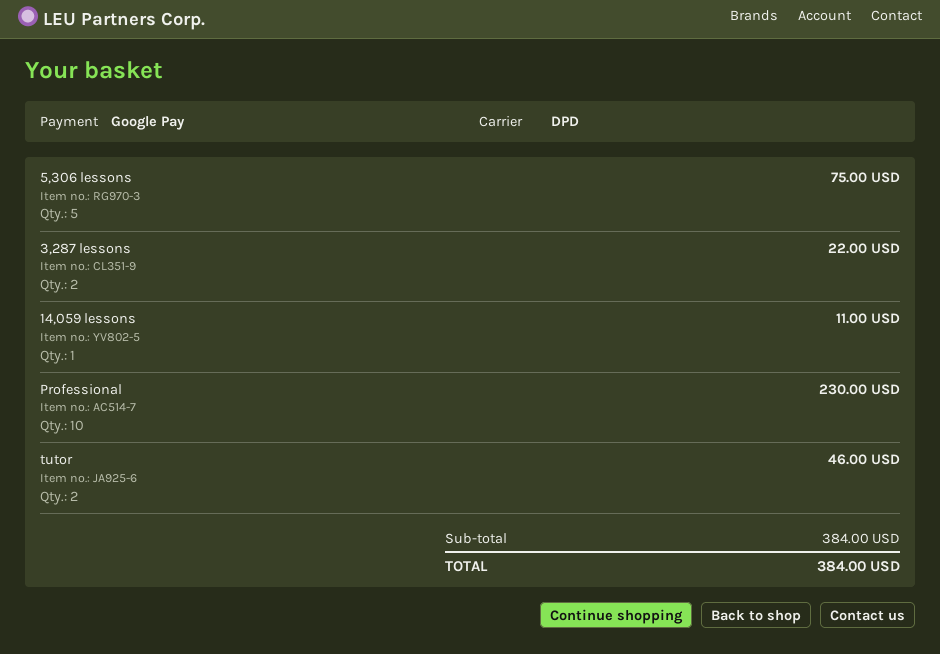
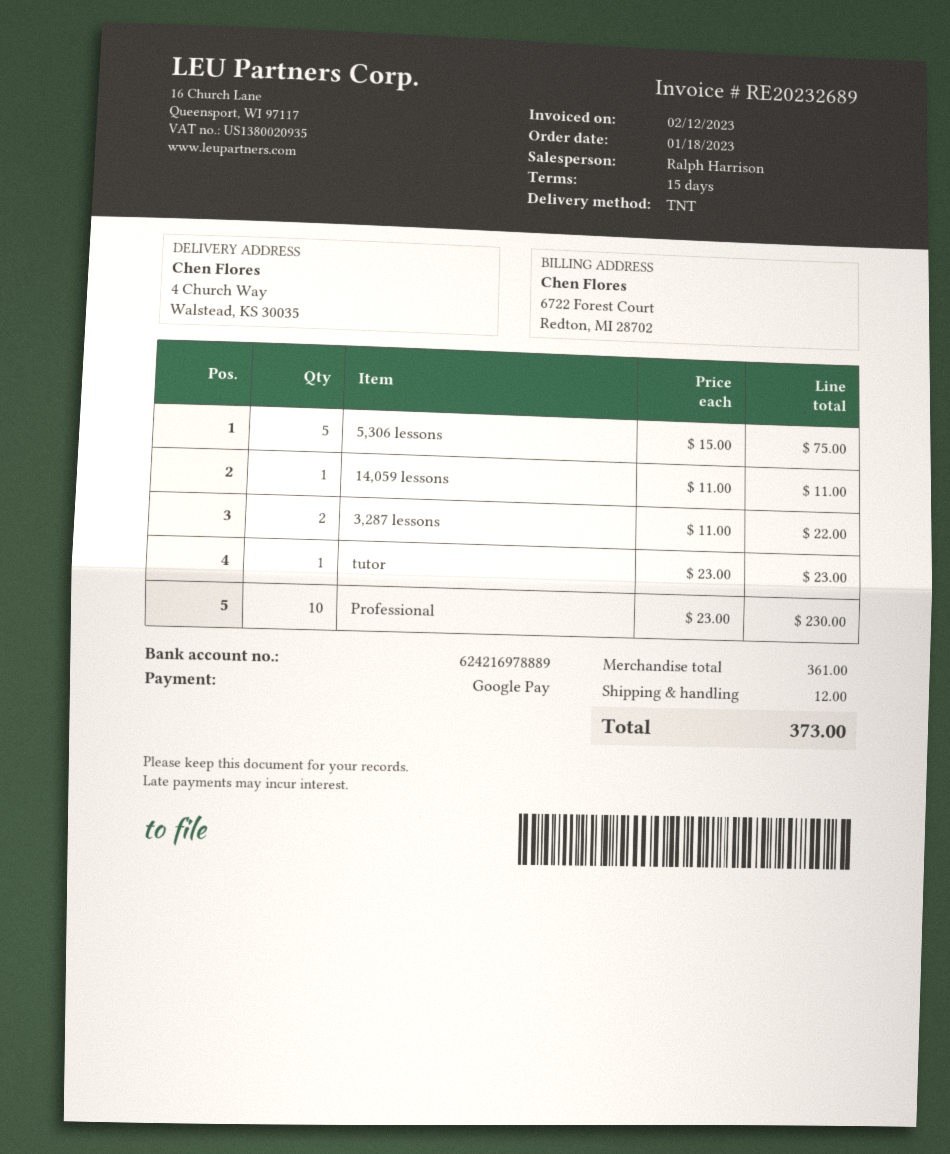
shipping method: DPD -> TNT
tutor: 2 for 46.00 -> 1 for 23.00
subtotal: 384.00 -> 361.00
shipping: none -> 12.00
total: 384.00 -> 373.00

